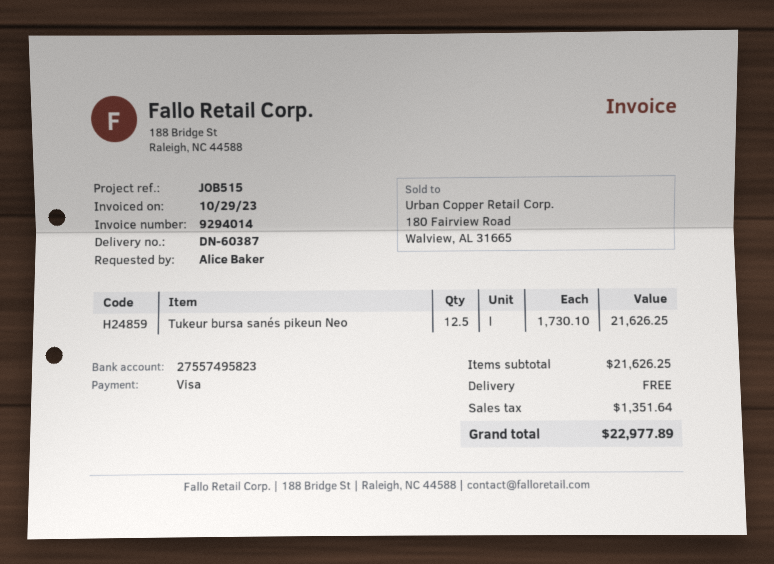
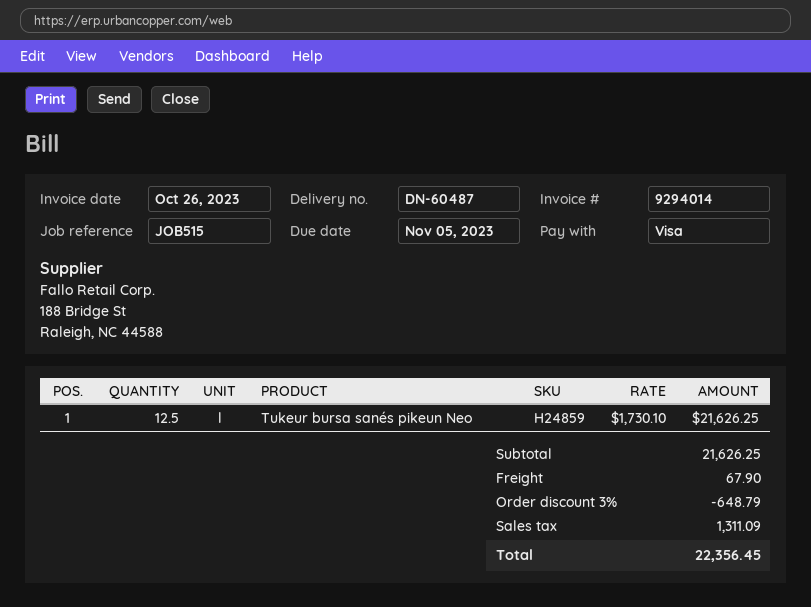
delivery note number: DN-60387 -> DN-60487
invoice date: 2023-10-29 -> 2023-10-26
discount: none -> 3% = 648.79
shipping: 0.00 -> 67.90
tax: 1351.64 -> 1311.09
total: 22977.89 -> 22356.45

